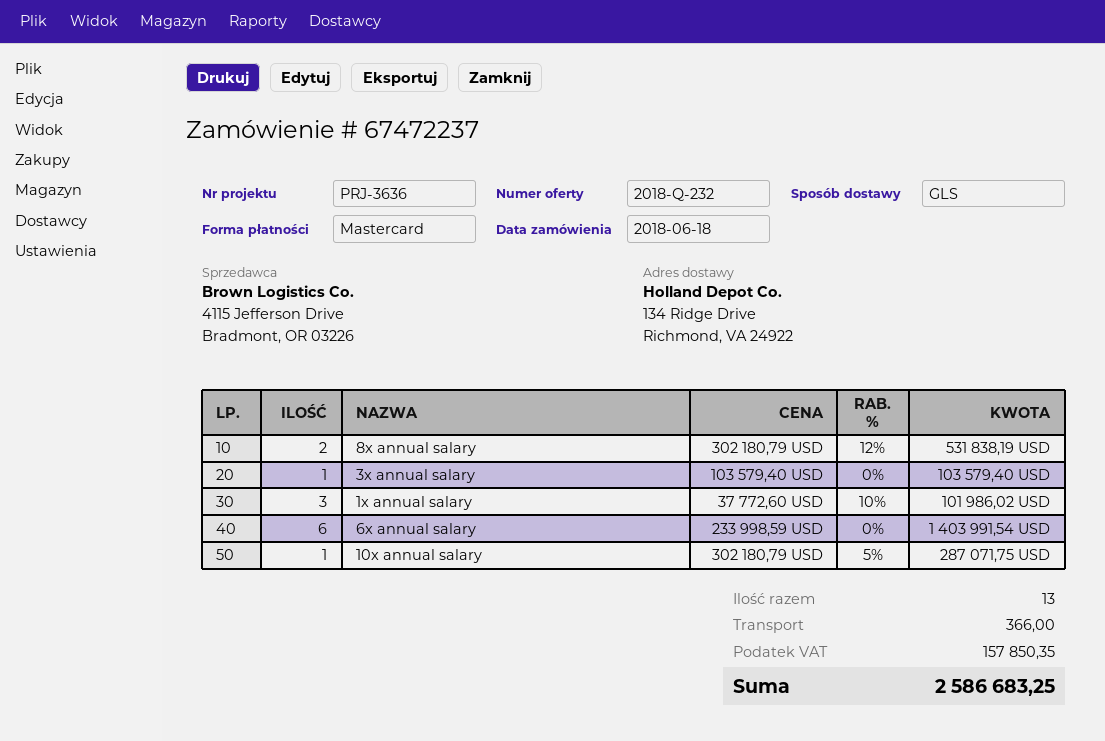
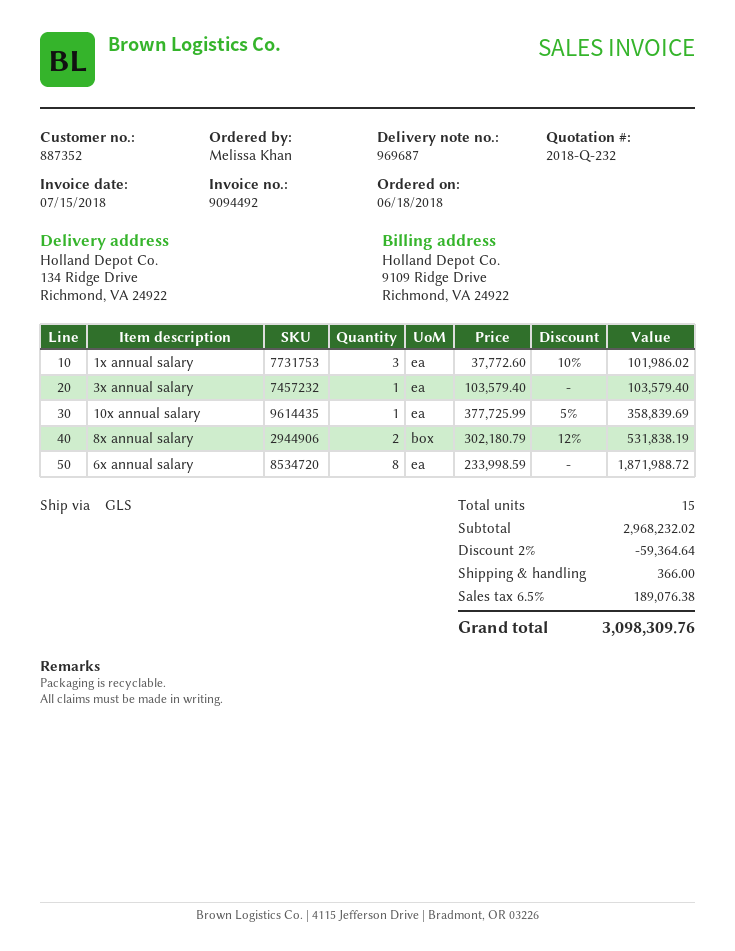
6x annual salary: 6 x 233998.59 = 1403991.54 -> 8 x 233998.59 = 1871988.72
10x annual salary: 1 x 302180.79 - 5% = 287071.75 -> 1 x 377725.99 - 5% = 358839.69
total quantity: 13 -> 15
discount: none -> 2% = 59364.64
tax: 157850.35 -> 189076.38
total: 2586683.25 -> 3098309.76

